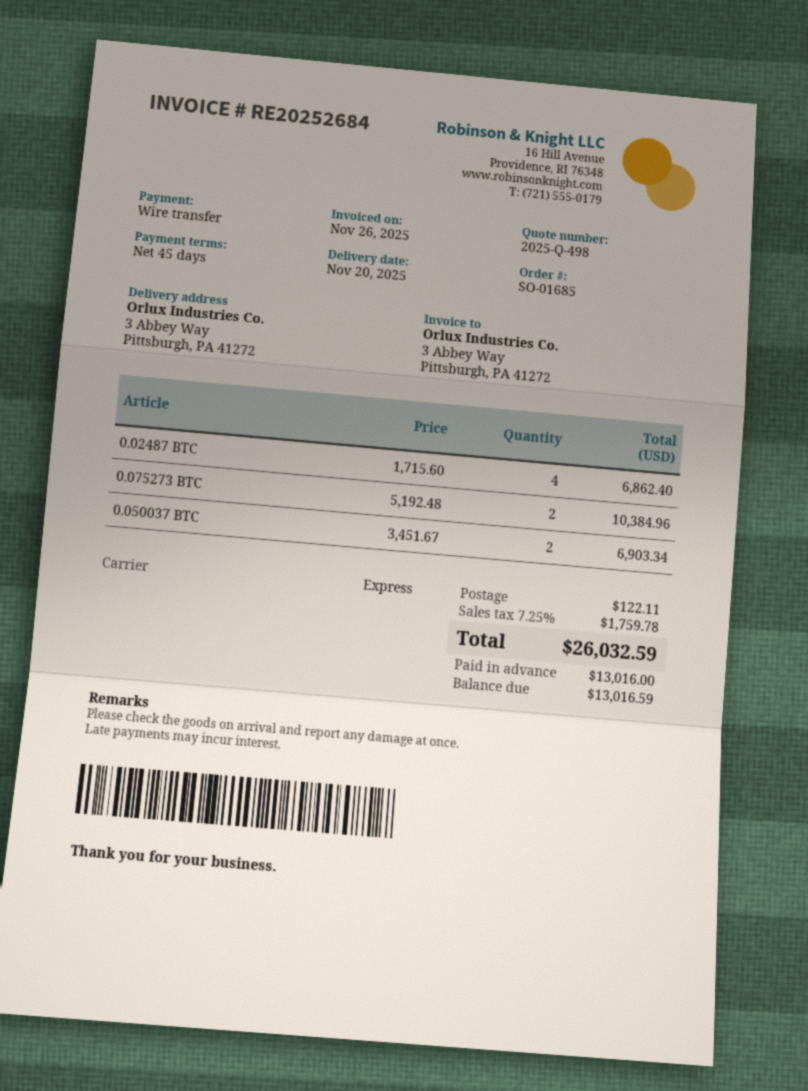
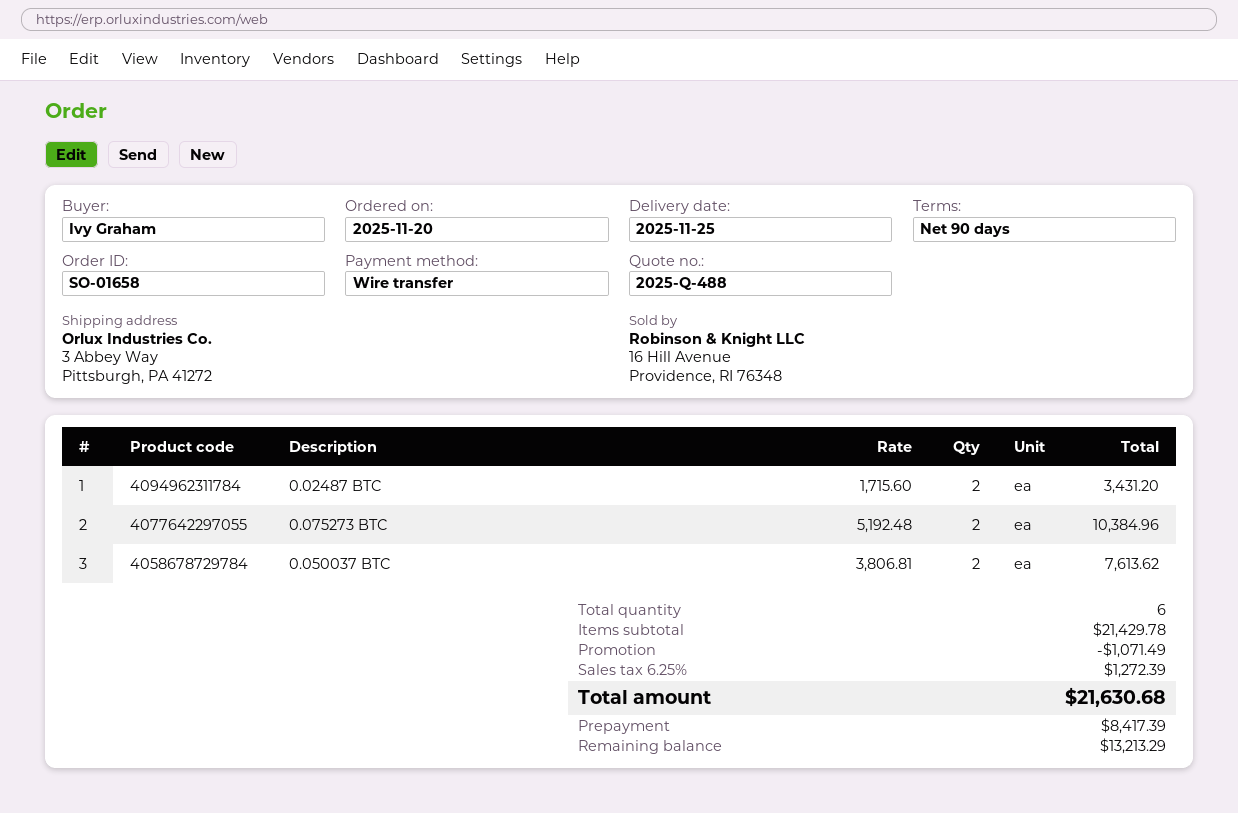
quote number: 2025-Q-498 -> 2025-Q-488
order number: SO-01685 -> SO-01658
delivery date: 2025-11-20 -> 2025-11-25
payment terms: 45 days -> 90 days
0.02487 BTC: 4 x 1715.60 = 6862.40 -> 2 x 1715.60 = 3431.20
0.050037 BTC: 2 x 3451.67 = 6903.34 -> 2 x 3806.81 = 7613.62
discount: none -> 1071.49
shipping: 122.11 -> none
tax: 7.25% = 1759.78 -> 6.25% = 1272.39
total: 26032.59 -> 21630.68
deposit: 13016.00 -> 8417.39
balance: 13016.59 -> 13213.29

